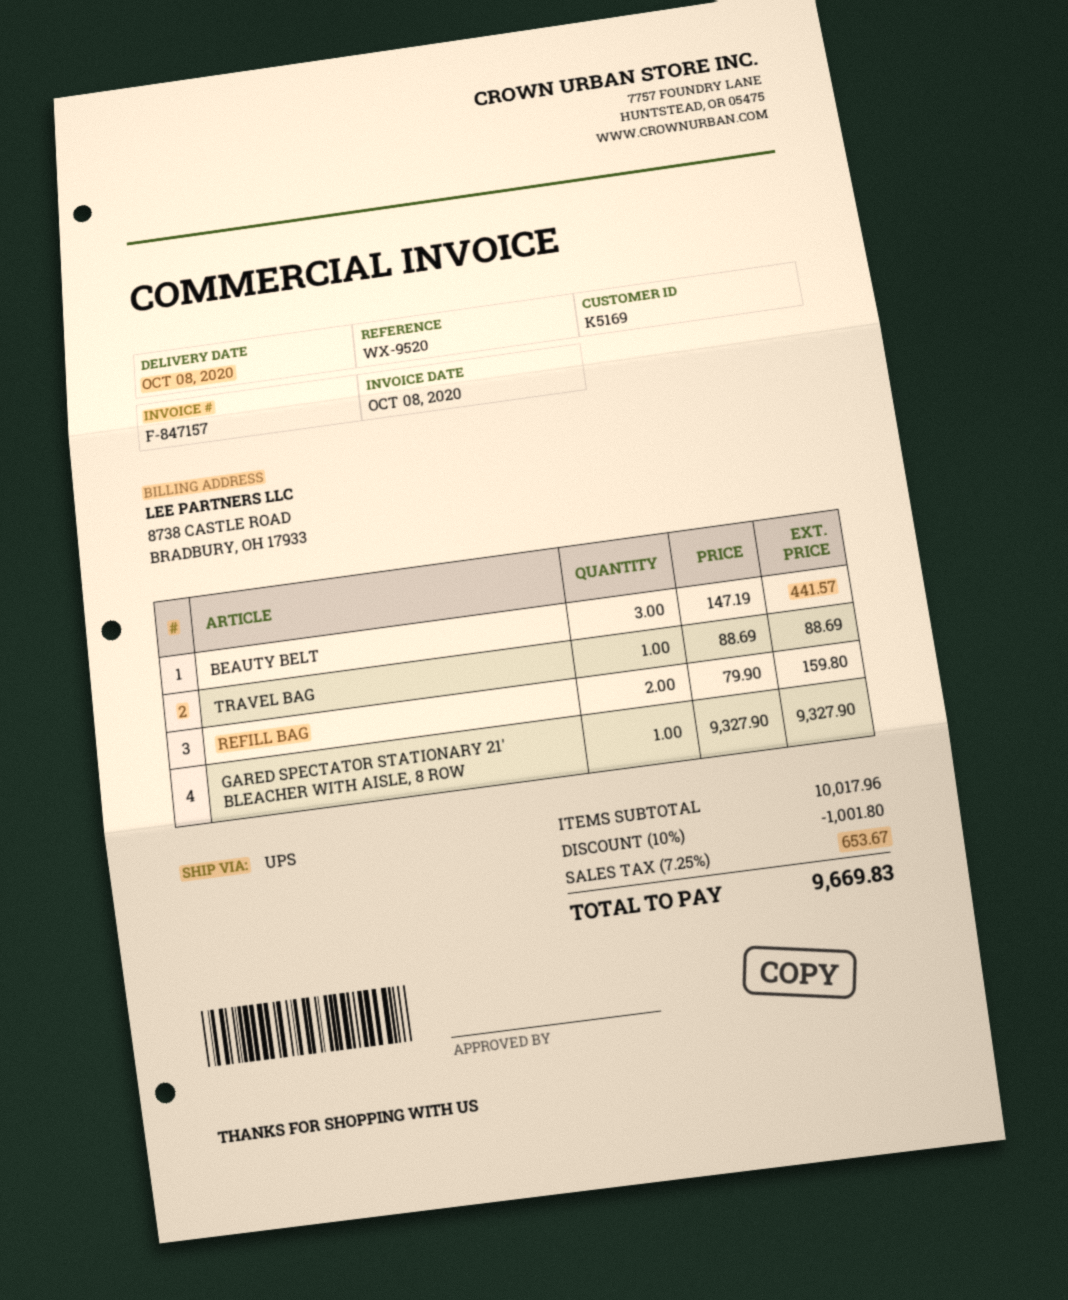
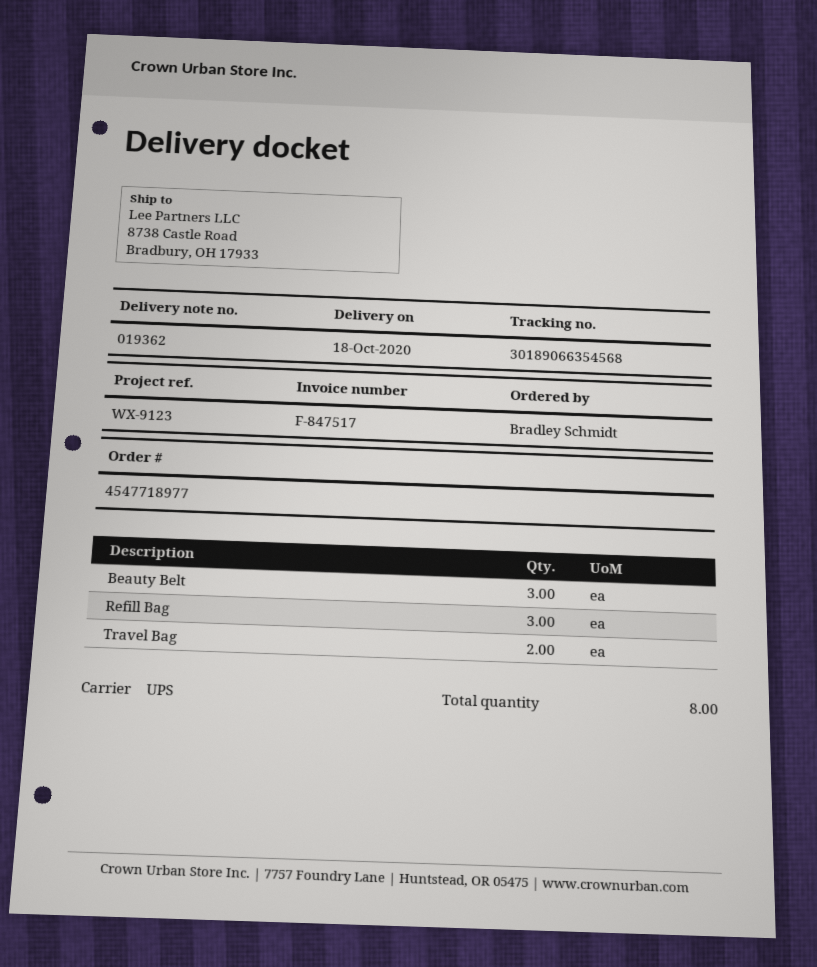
delivery date: 2020-10-08 -> 2020-10-18
invoice number: F-847157 -> F-847517
reference: WX-9520 -> WX-9123
TRAVEL BAG: 1 -> 2
REFILL BAG: 2 -> 3
GARED SPECTATOR STATIONARY 21′ BLEACHER WITH AISLE, 8 ROW: 1 -> none

